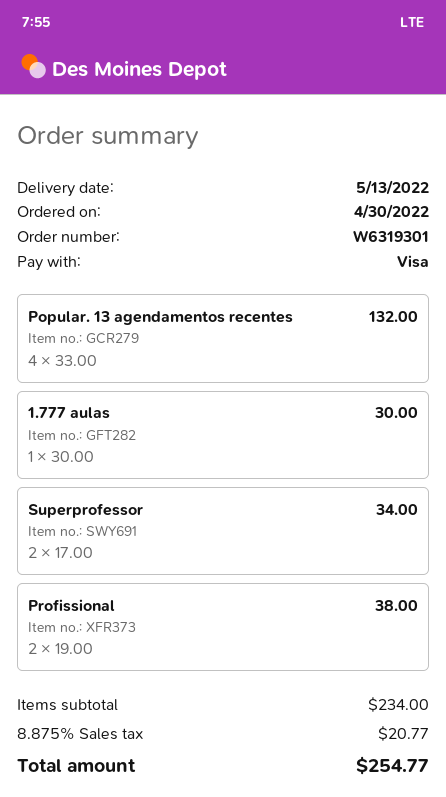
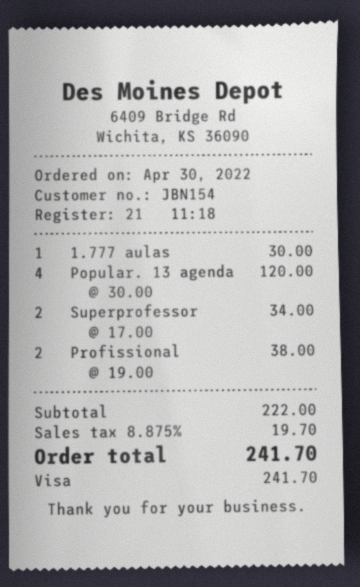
Popular. 13 agendamentos recentes: 4 x 33.00 = 132.00 -> 4 x 30.00 = 120.00
subtotal: 234.00 -> 222.00
tax: 8.875% = 20.77 -> 8.875% = 19.70
total: 254.77 -> 241.70

